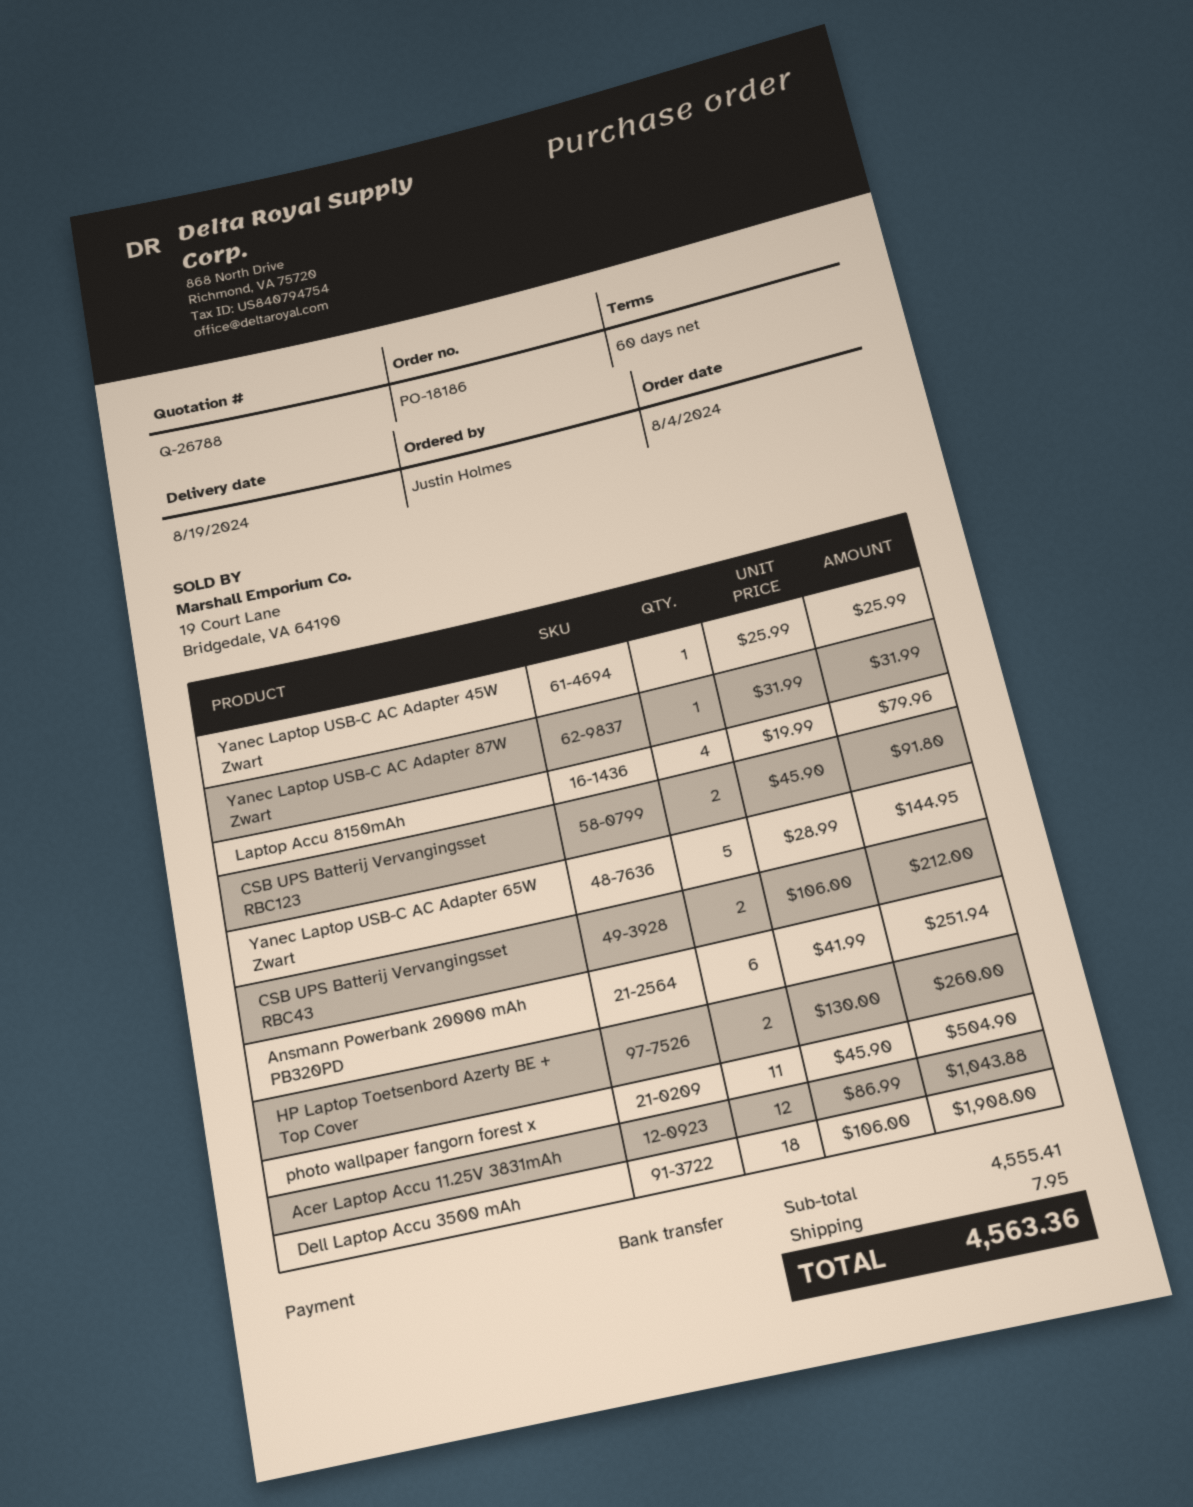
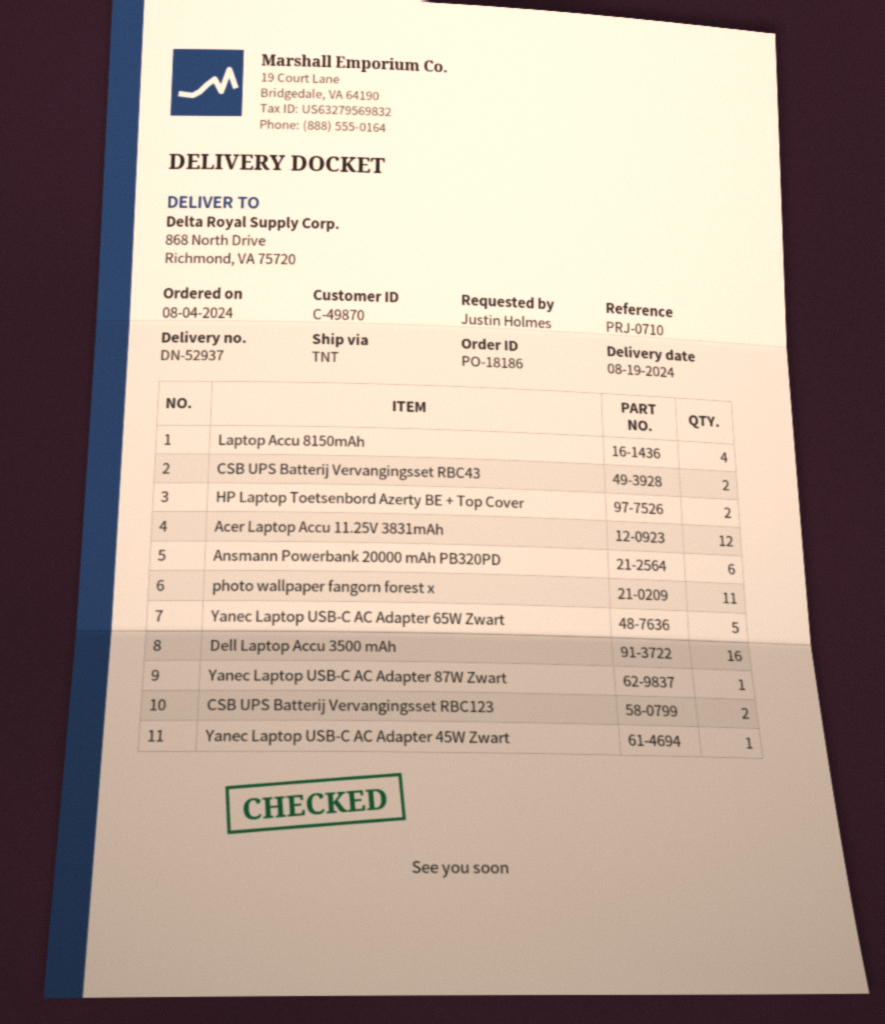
Dell Laptop Accu 3500 mAh: 18 -> 16

